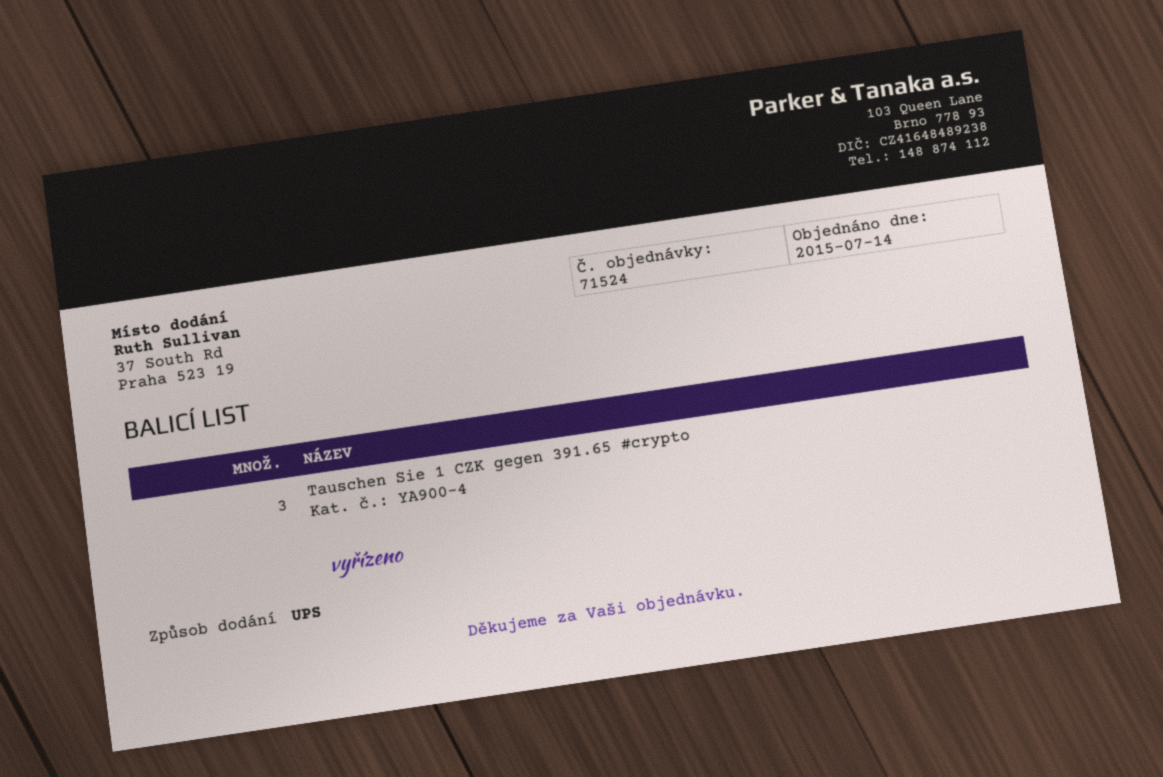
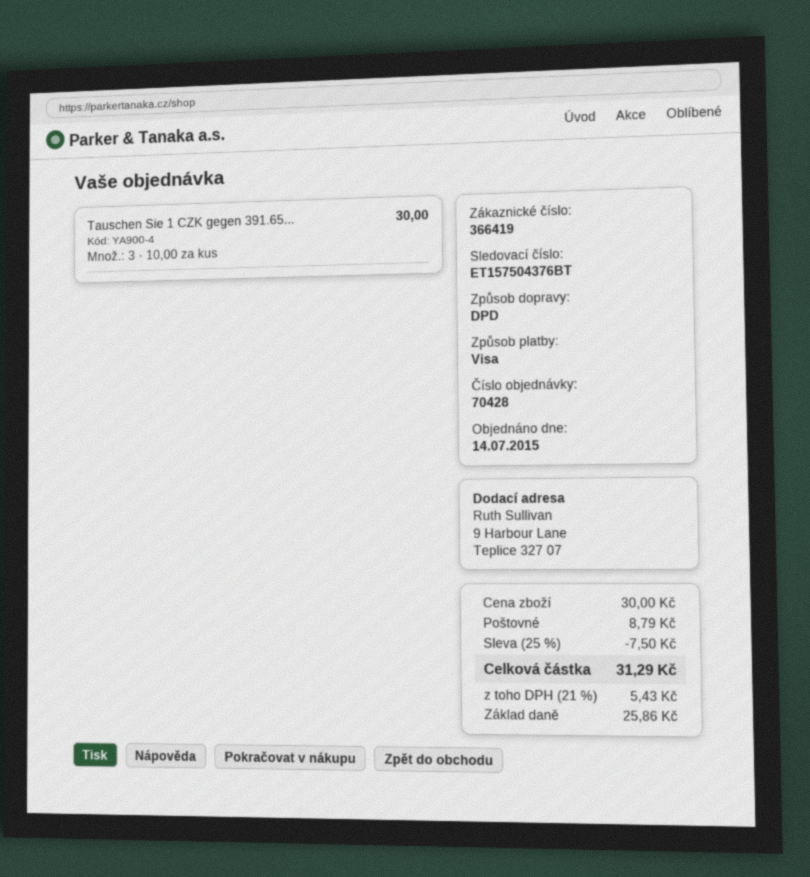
order number: 71524 -> 70428
shipping method: UPS -> DPD
ship to: 37 South Rd, Praha 523 19 -> 9 Harbour Lane, Teplice 327 07

